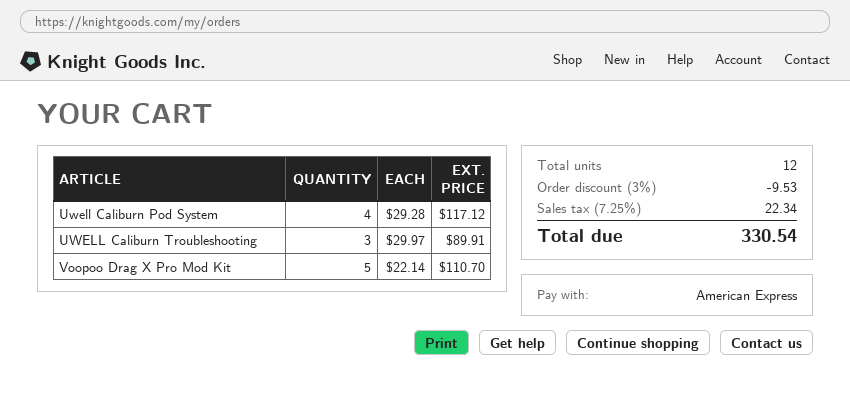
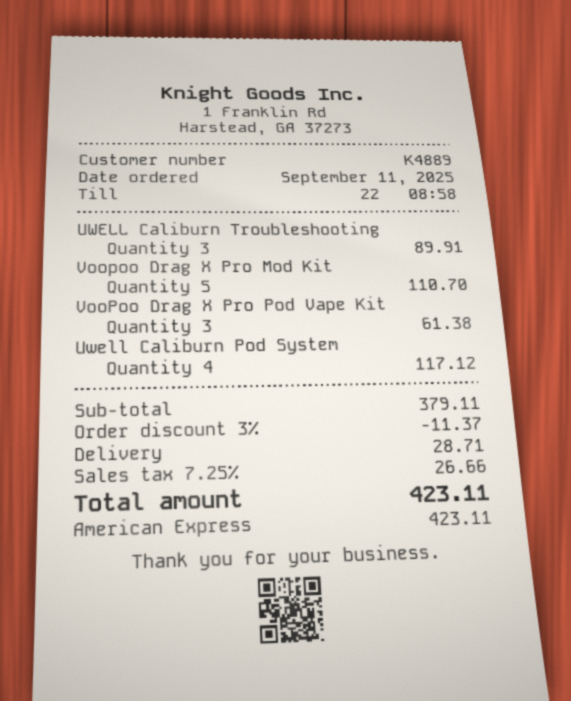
VooPoo Drag X Pro Pod Vape Kit: none -> 3 for 61.38
discount: 3% = 9.53 -> 3% = 11.37
shipping: none -> 28.71
tax: 7.25% = 22.34 -> 7.25% = 26.66
total: 330.54 -> 423.11

